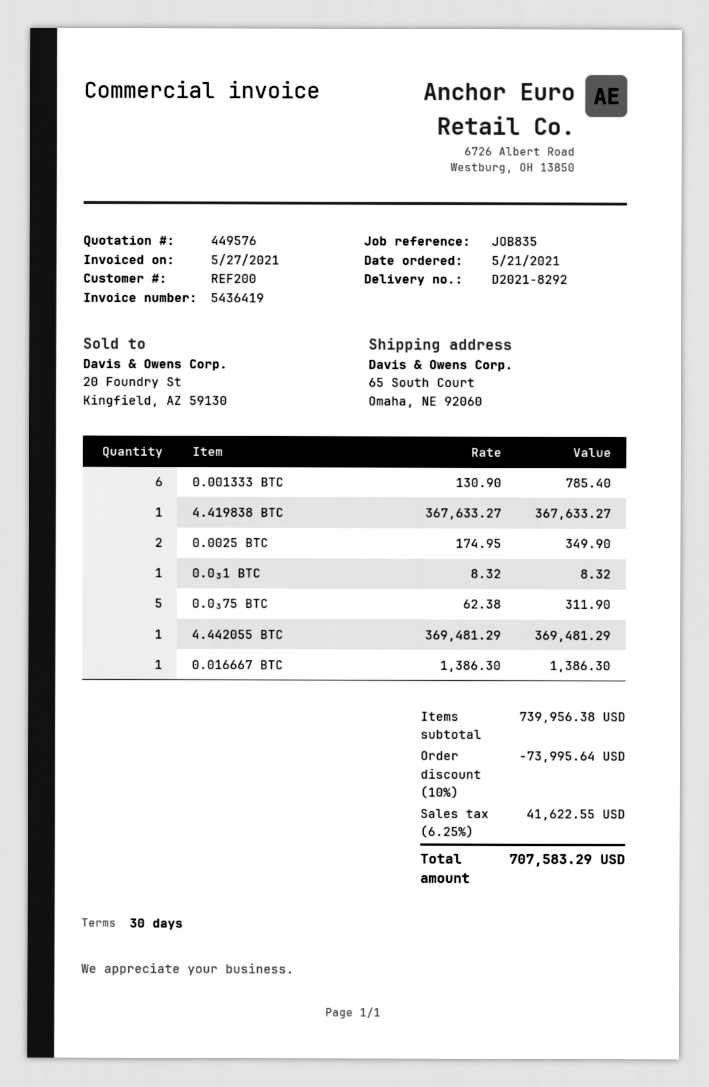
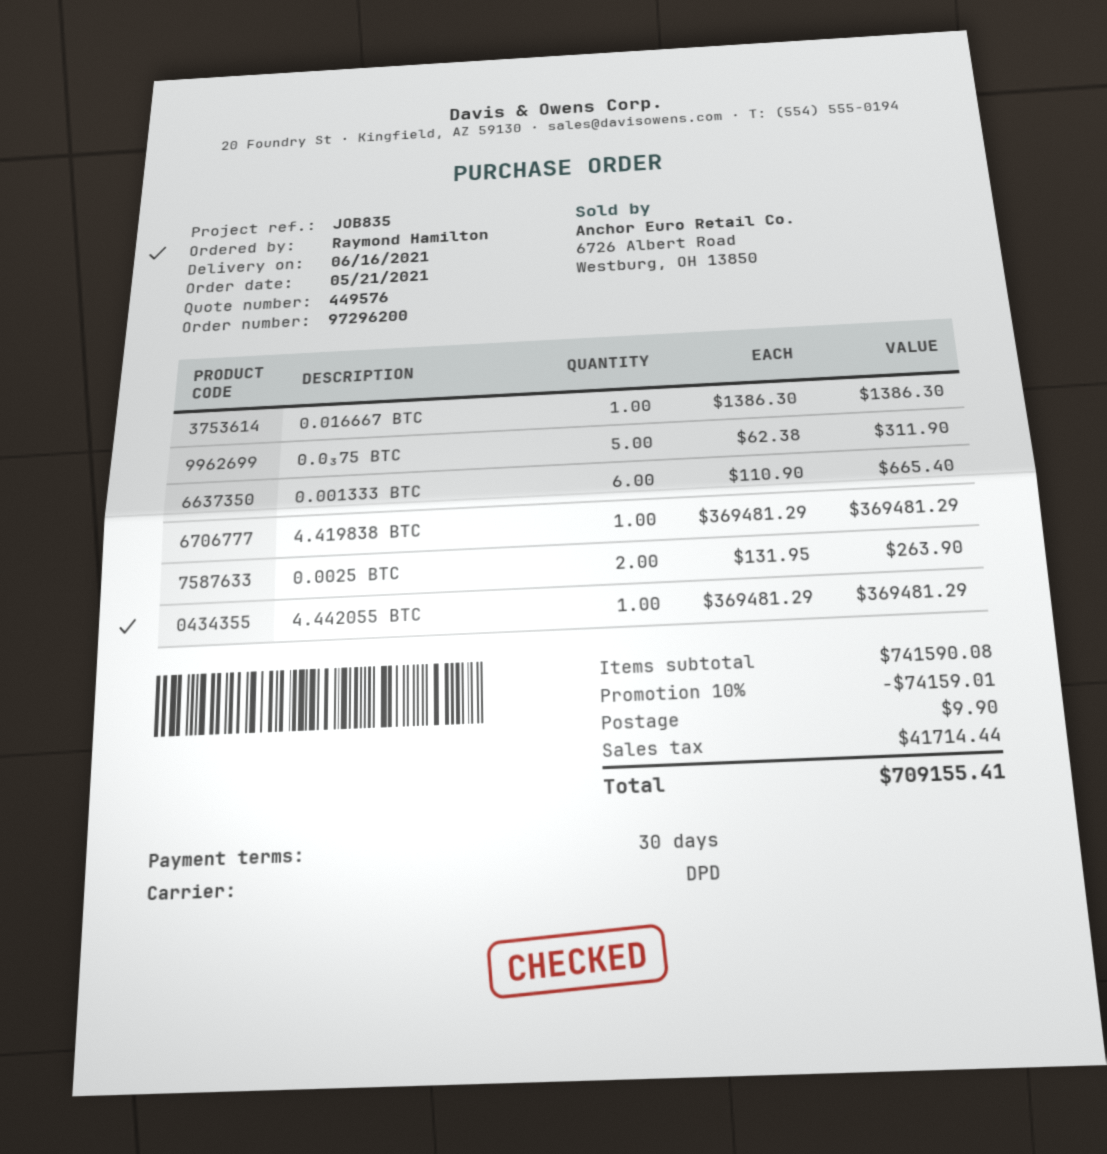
0.001333 BTC: 6 x 130.90 = 785.40 -> 6 x 110.90 = 665.40
4.419838 BTC: 1 x 367633.27 = 367633.27 -> 1 x 369481.29 = 369481.29
0.0025 BTC: 2 x 174.95 = 349.90 -> 2 x 131.95 = 263.90
0.0₃1 BTC: 1 x 8.32 = 8.32 -> none
subtotal: 739956.38 -> 741590.08
discount: 10% = 73995.64 -> 10% = 74159.01
shipping: none -> 9.90
tax: 41622.55 -> 41714.44
total: 707583.29 -> 709155.41

